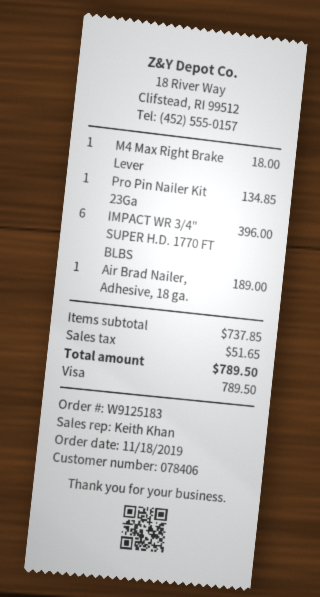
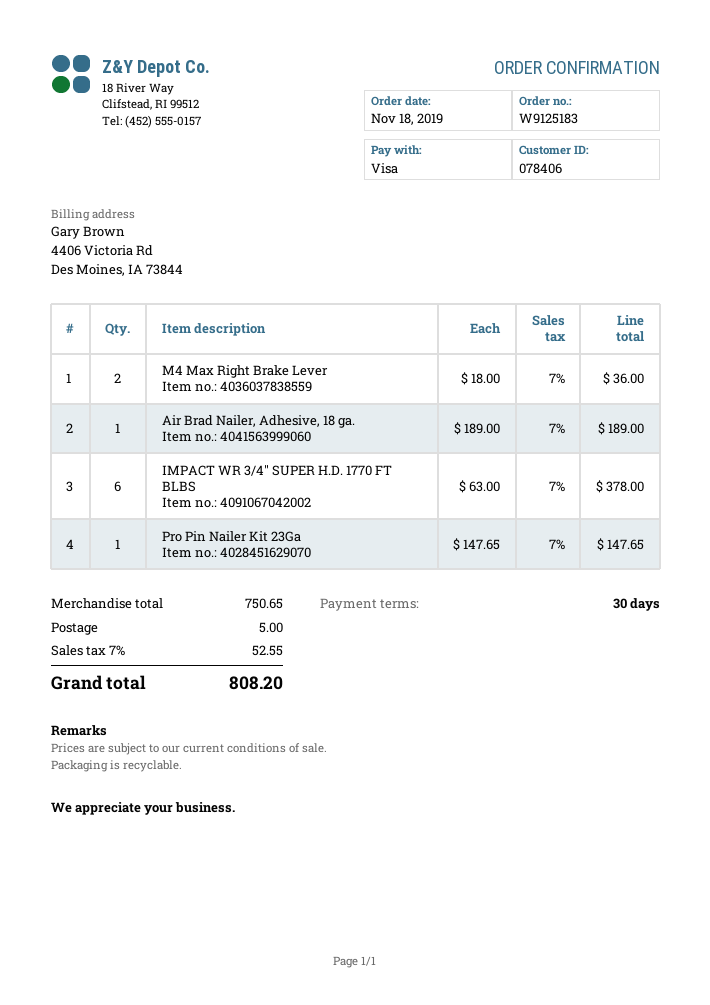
M4 Max Right Brake Lever: 1 for 18.00 -> 2 for 36.00
Pro Pin Nailer Kit 23Ga: 1 for 134.85 -> 1 for 147.65
IMPACT WR 3/4" SUPER H.D. 1770 FT BLBS: 6 for 396.00 -> 6 for 378.00
subtotal: 737.85 -> 750.65
shipping: none -> 5.00
tax: 51.65 -> 52.55
total: 789.50 -> 808.20

